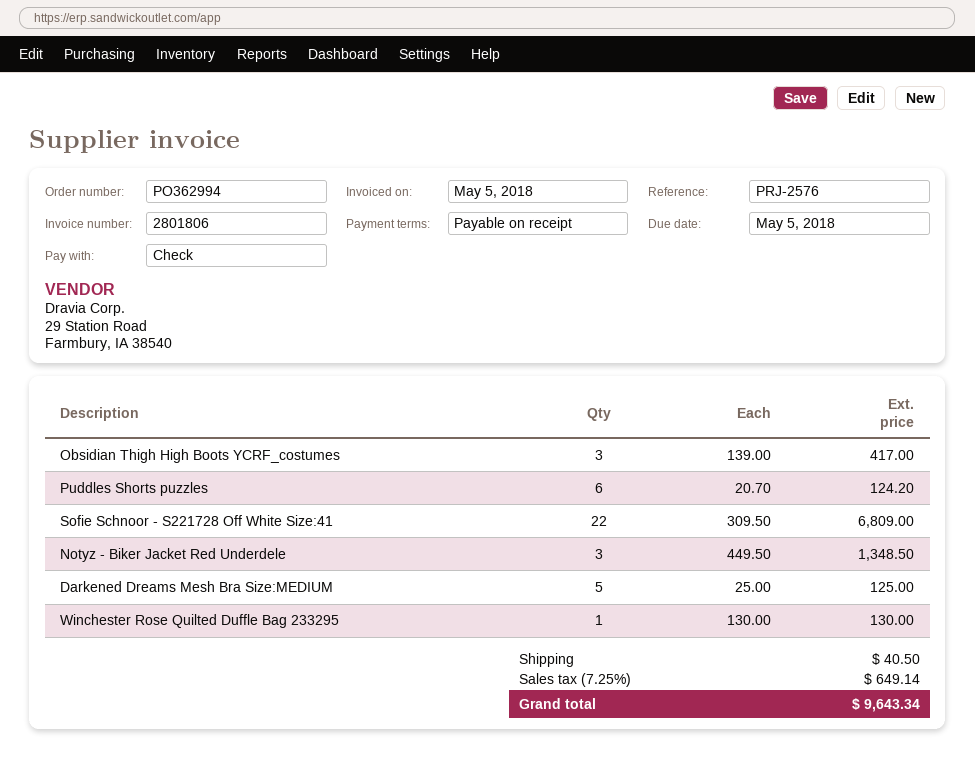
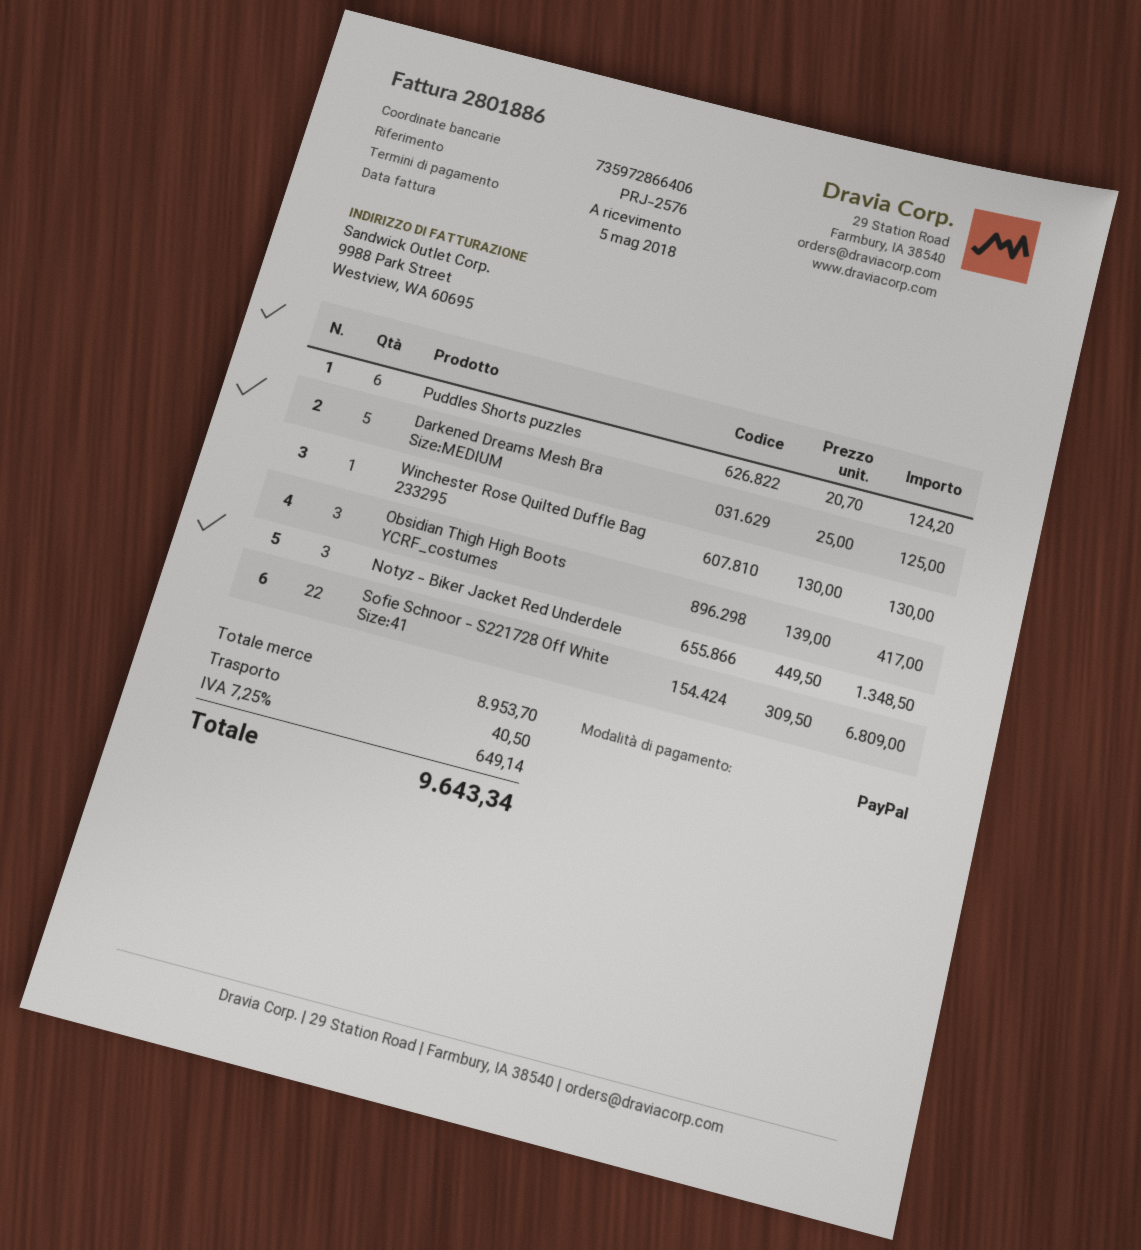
invoice number: 2801806 -> 2801886
payment method: cheque -> PayPal

